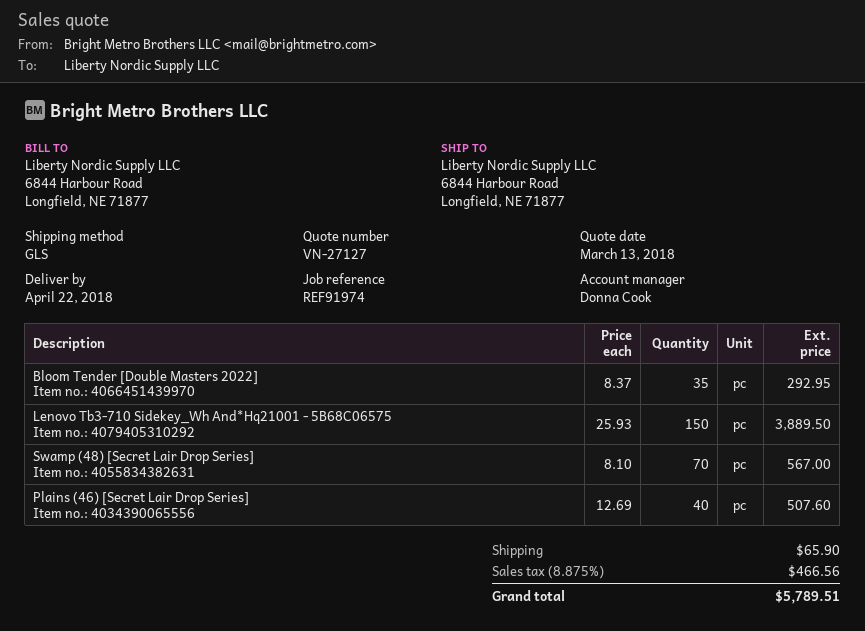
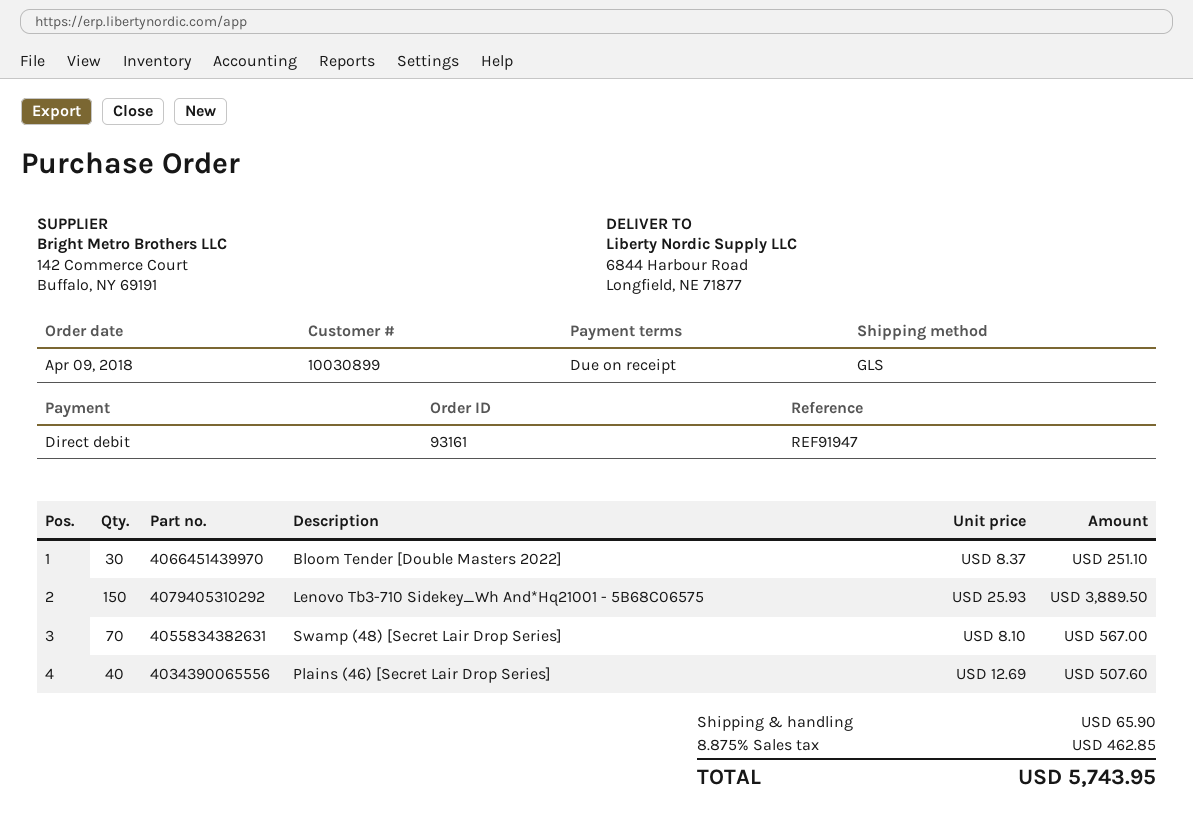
reference: REF91974 -> REF91947
Bloom Tender [Double Masters 2022]: 35 x 8.37 = 292.95 -> 30 x 8.37 = 251.10
tax: 8.875% = 466.56 -> 8.875% = 462.85
total: 5789.51 -> 5743.95

